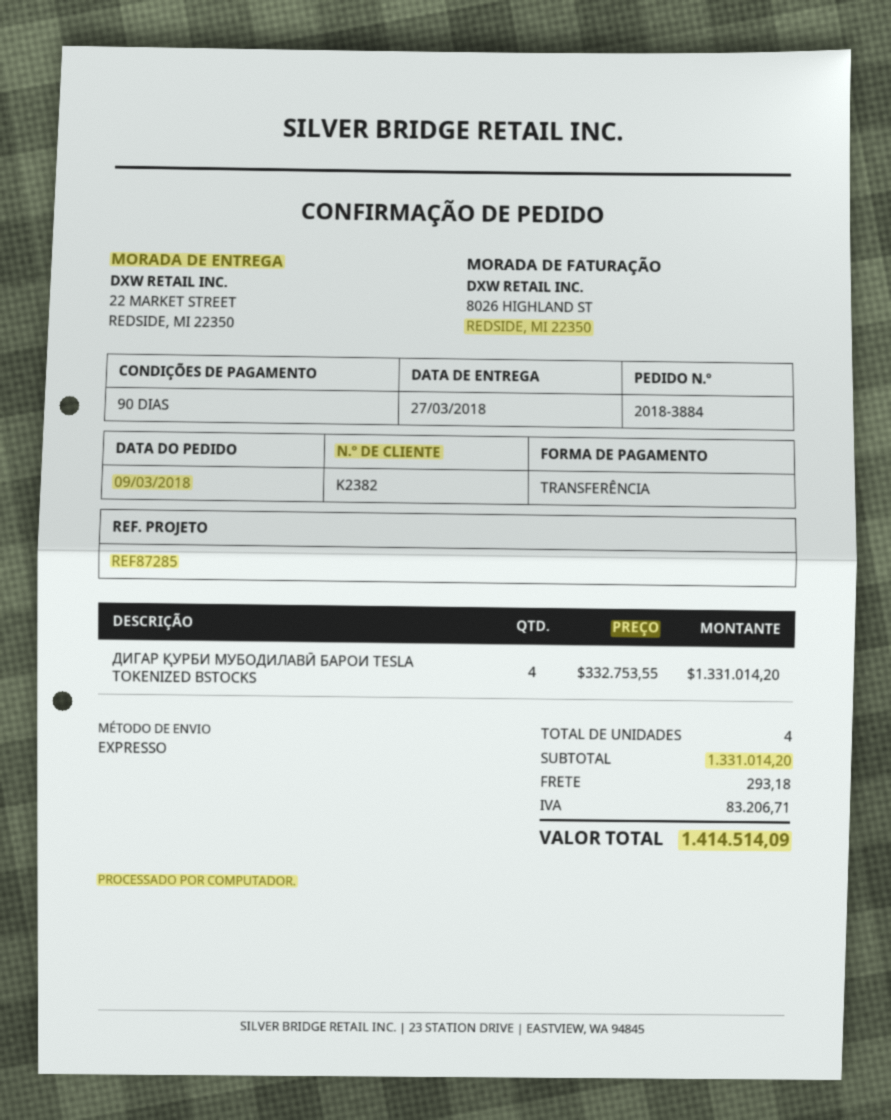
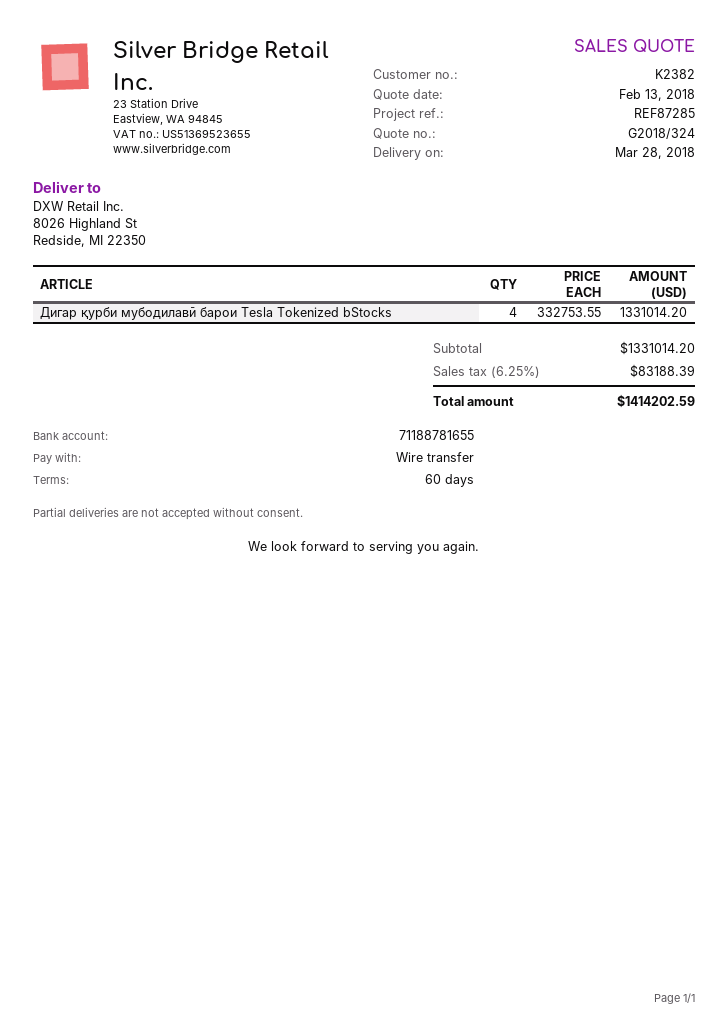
delivery date: 2018-03-27 -> 2018-03-28
payment terms: 90 days -> 60 days
ship to: 22 MARKET STREET, REDSIDE, MI 22350 -> 8026 Highland St, Redside, MI 22350
shipping: 293.18 -> none
tax: 83206.71 -> 83188.39
total: 1414514.09 -> 1414202.59

